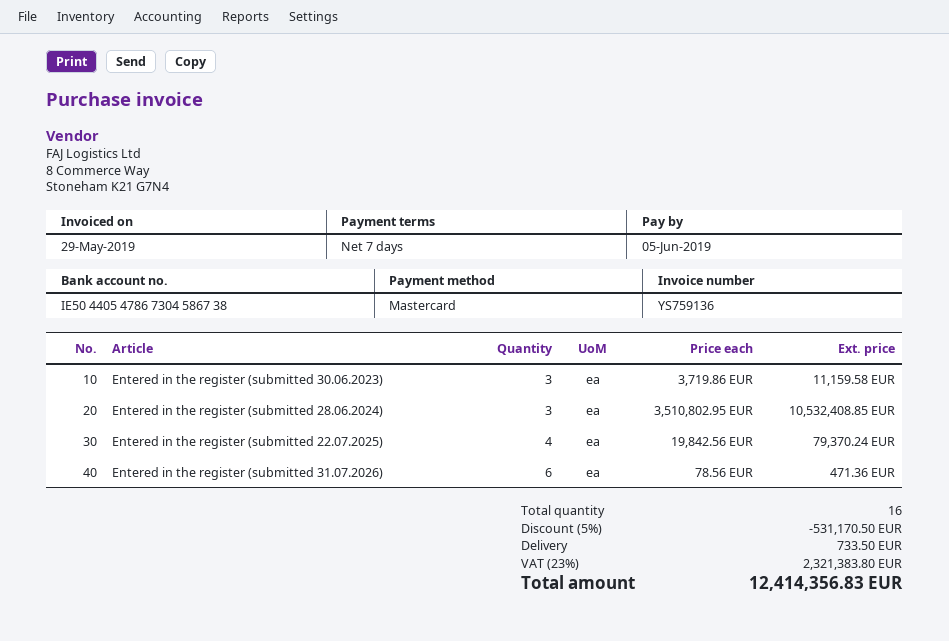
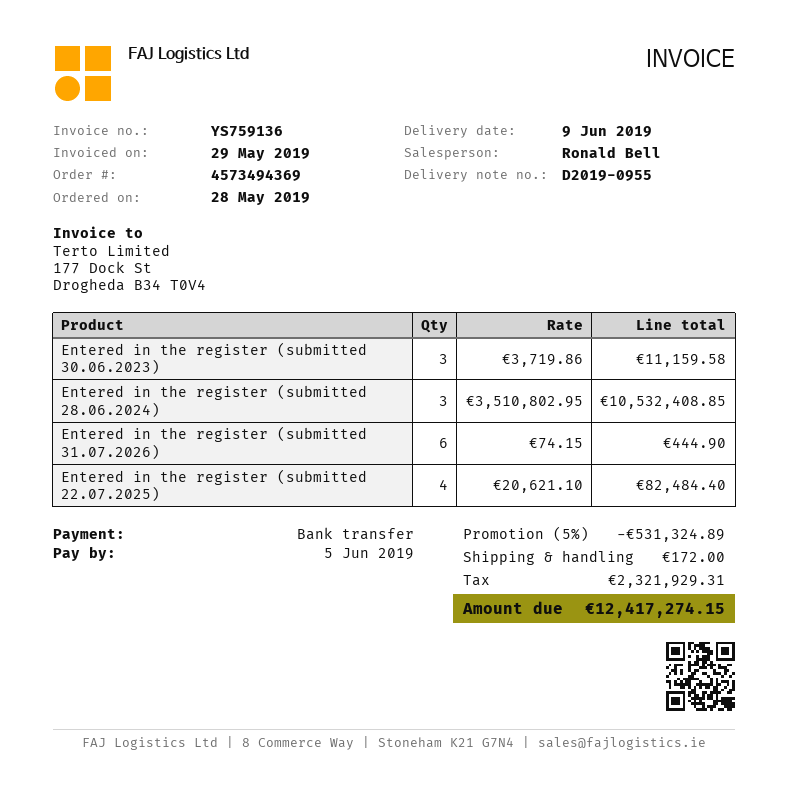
payment method: Mastercard -> bank transfer
Entered in the register (submitted 22.07.2025): 4 x 19842.56 = 79370.24 -> 4 x 20621.10 = 82484.40
Entered in the register (submitted 31.07.2026): 6 x 78.56 = 471.36 -> 6 x 74.15 = 444.90
discount: 5% = 531170.50 -> 5% = 531324.89
shipping: 733.50 -> 172.00
tax: 2321383.80 -> 2321929.31
total: 12414356.83 -> 12417274.15

